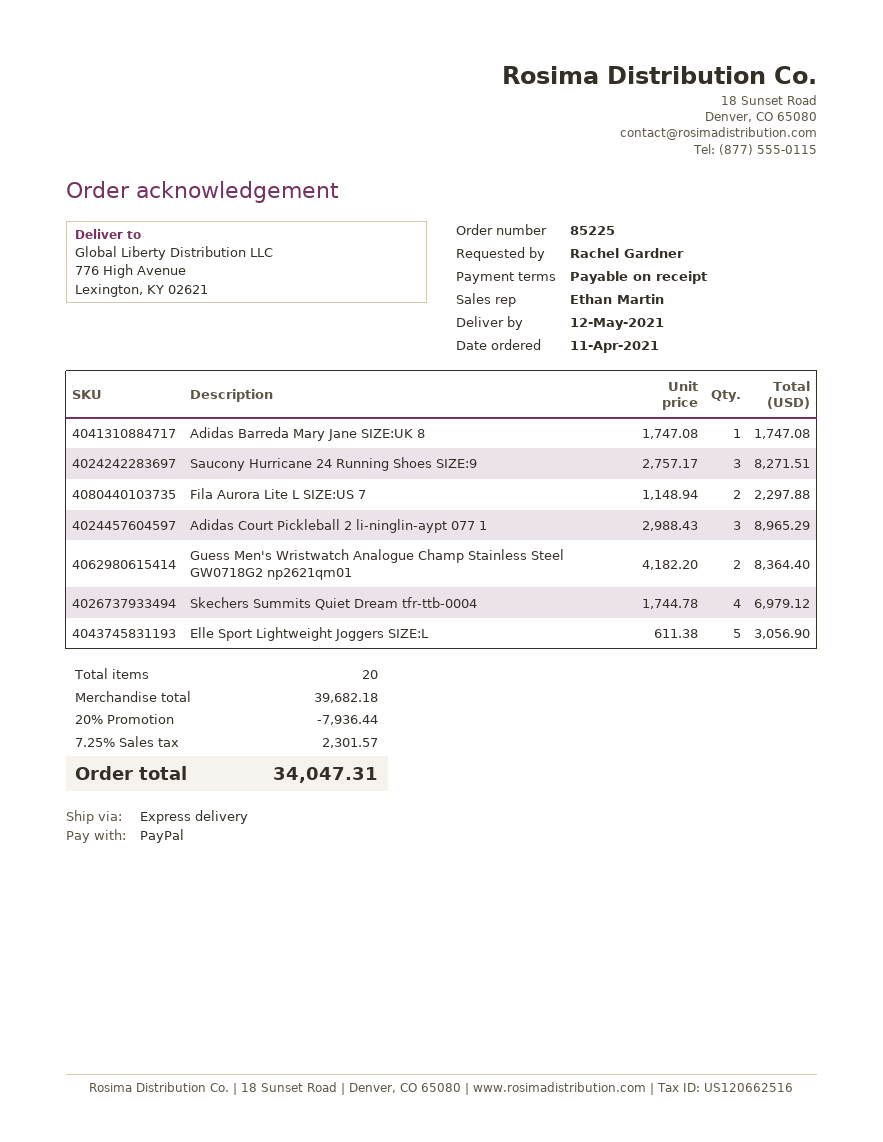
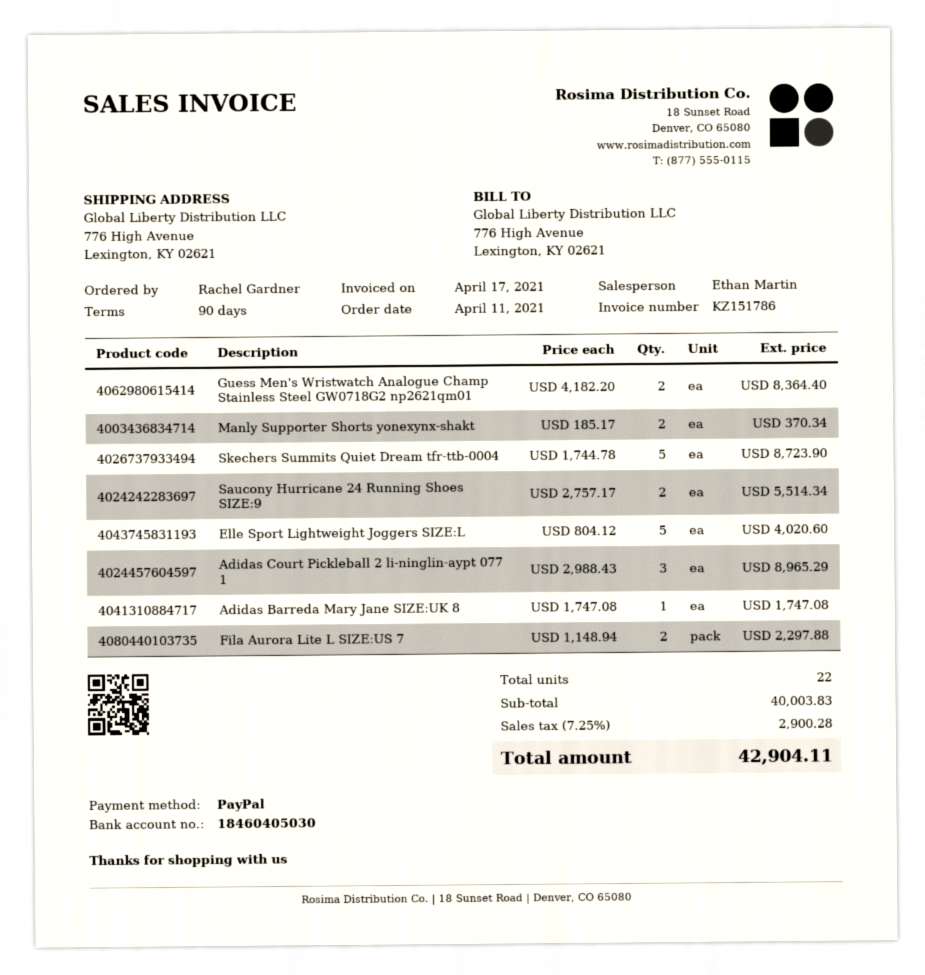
payment terms: on receipt -> 90 days
Saucony Hurricane 24 Running Shoes SIZE:9: 3 x 2757.17 = 8271.51 -> 2 x 2757.17 = 5514.34
Skechers Summits Quiet Dream tfr-ttb-0004: 4 x 1744.78 = 6979.12 -> 5 x 1744.78 = 8723.90
Elle Sport Lightweight Joggers SIZE:L: 5 x 611.38 = 3056.90 -> 5 x 804.12 = 4020.60
Manly Supporter Shorts yonexynx-shakt: none -> 2 x 185.17 = 370.34
total quantity: 20 -> 22
subtotal: 39682.18 -> 40003.83
discount: 20% = 7936.44 -> none
tax: 7.25% = 2301.57 -> 7.25% = 2900.28
total: 34047.31 -> 42904.11

